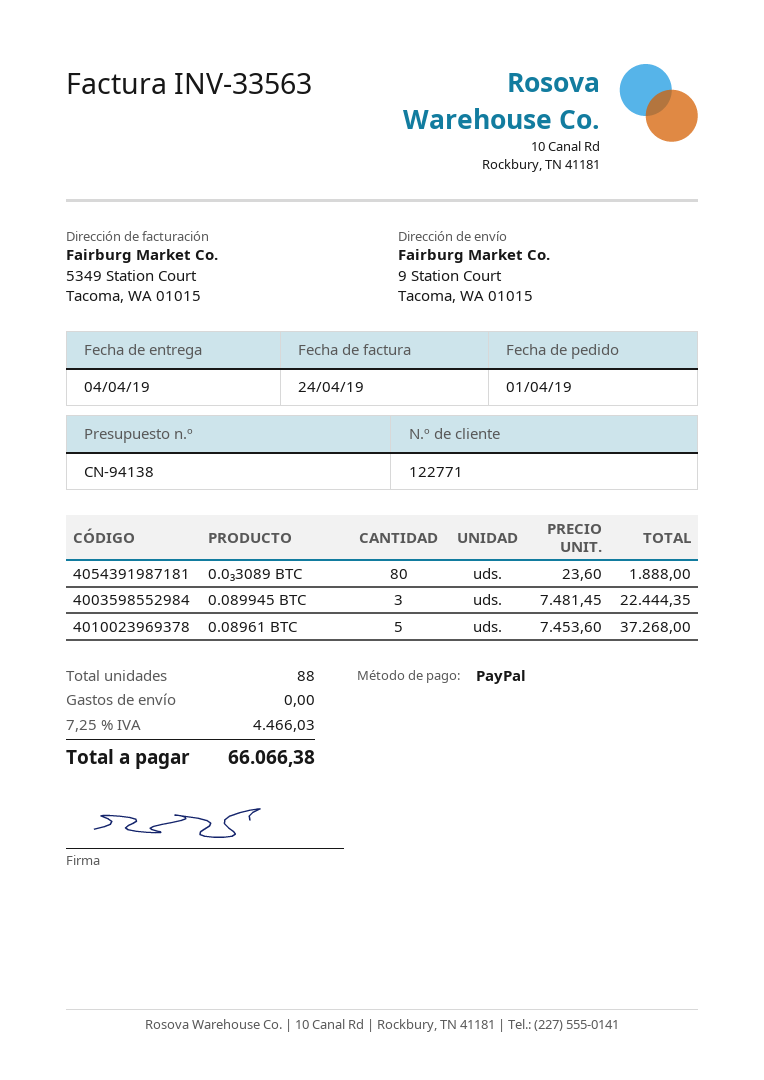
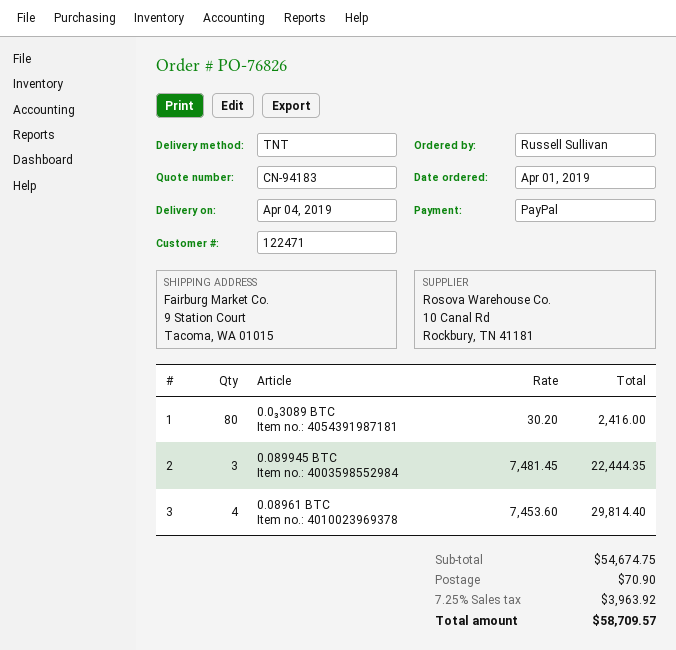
quote number: CN-94138 -> CN-94183
customer number: 122771 -> 122471
0.0₃3089 BTC: 80 x 23.60 = 1888.00 -> 80 x 30.20 = 2416.00
0.08961 BTC: 5 x 7453.60 = 37268.00 -> 4 x 7453.60 = 29814.40
shipping: 0.00 -> 70.90
tax: 7.25% = 4466.03 -> 7.25% = 3963.92
total: 66066.38 -> 58709.57

